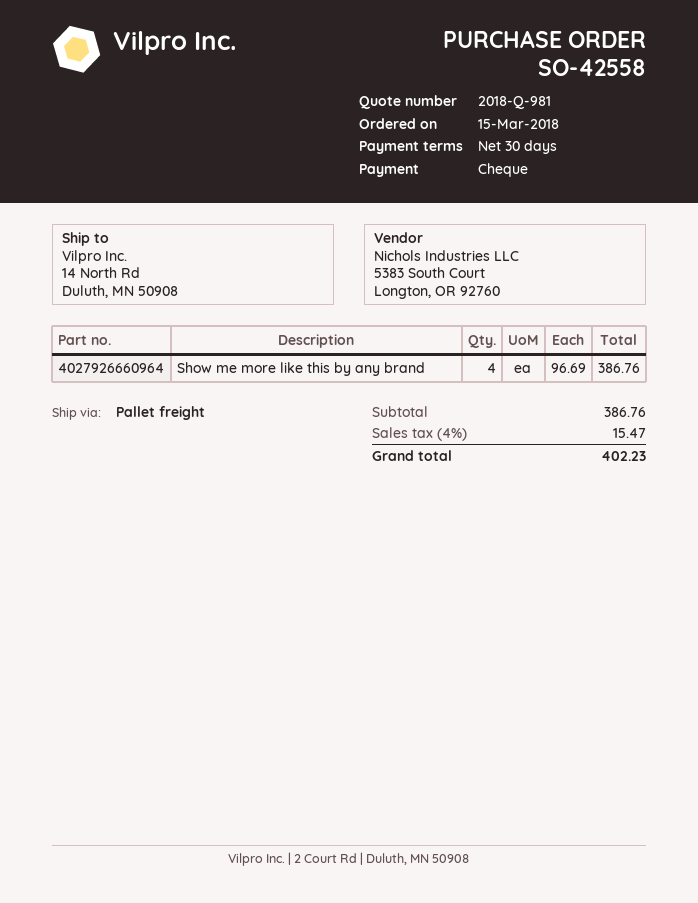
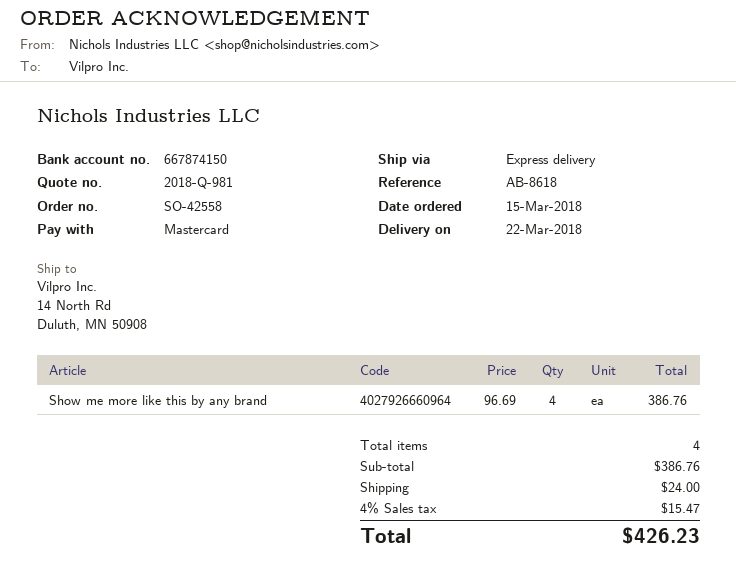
payment method: cheque -> Mastercard
shipping method: pallet freight -> express
shipping: none -> 24.00
total: 402.23 -> 426.23

